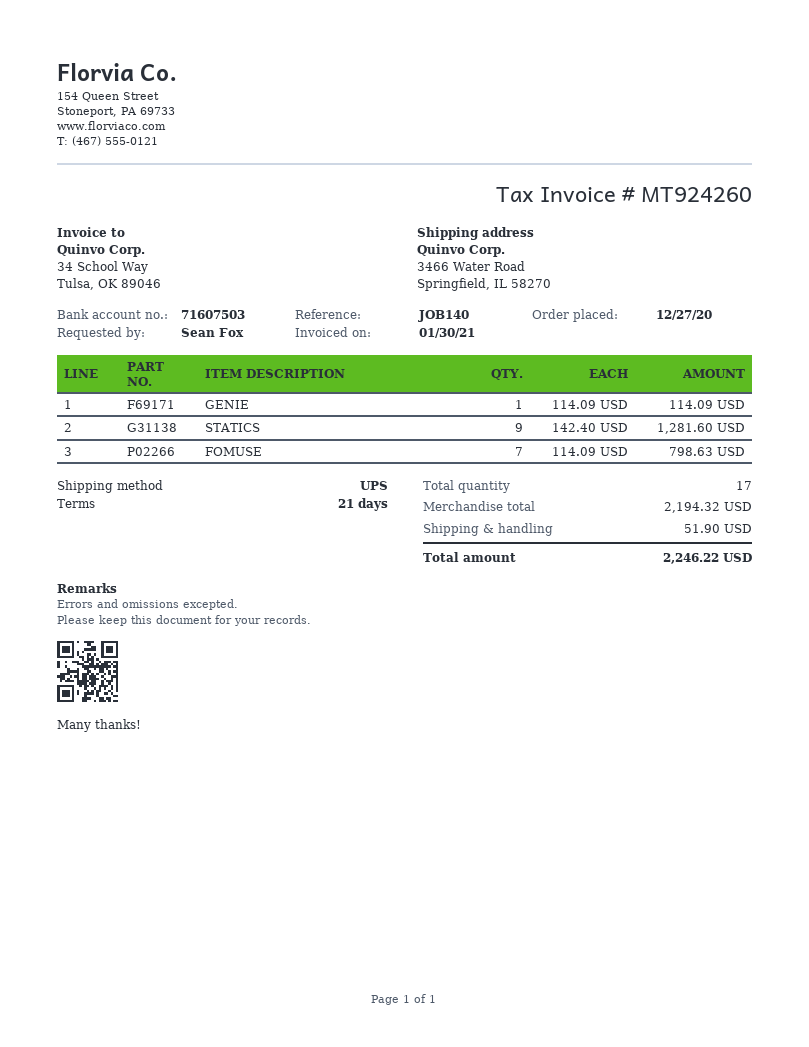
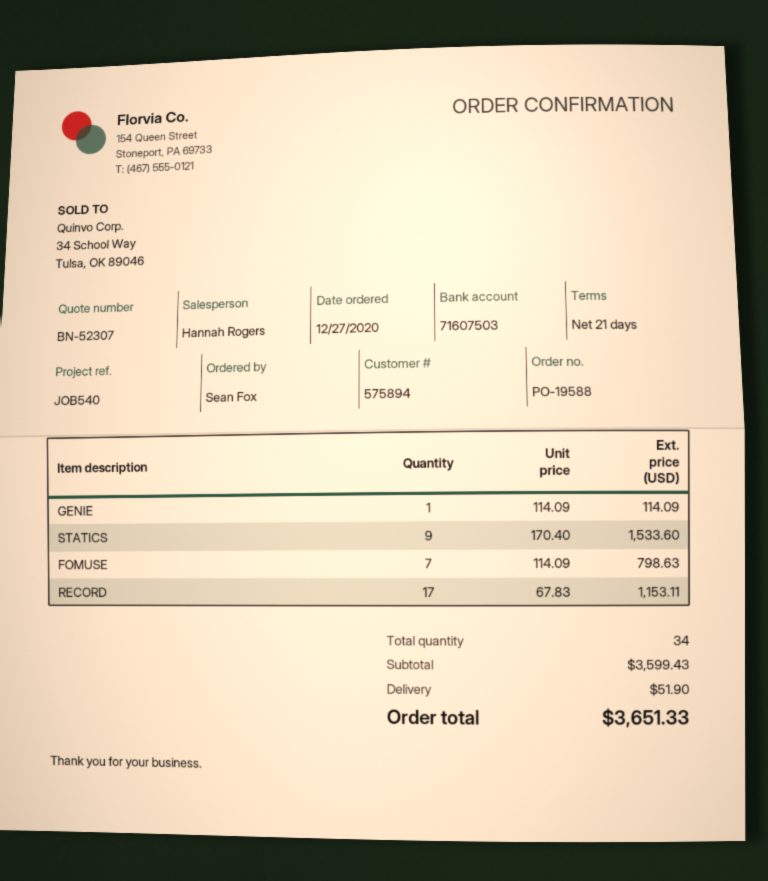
reference: JOB140 -> JOB540
STATICS: 9 x 142.40 = 1281.60 -> 9 x 170.40 = 1533.60
RECORD: none -> 17 x 67.83 = 1153.11
total quantity: 17 -> 34
subtotal: 2194.32 -> 3599.43
total: 2246.22 -> 3651.33

